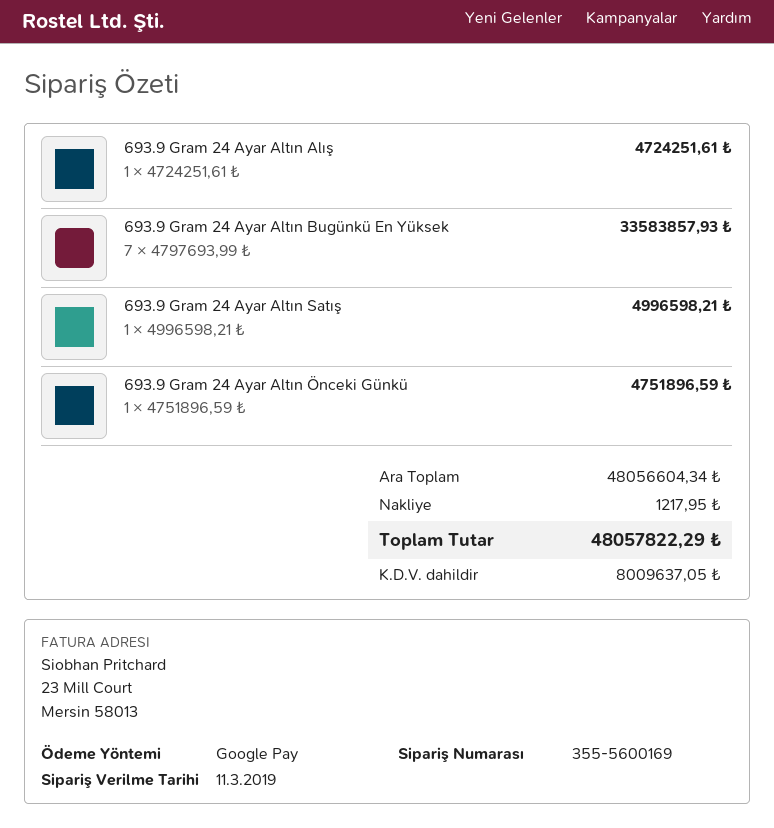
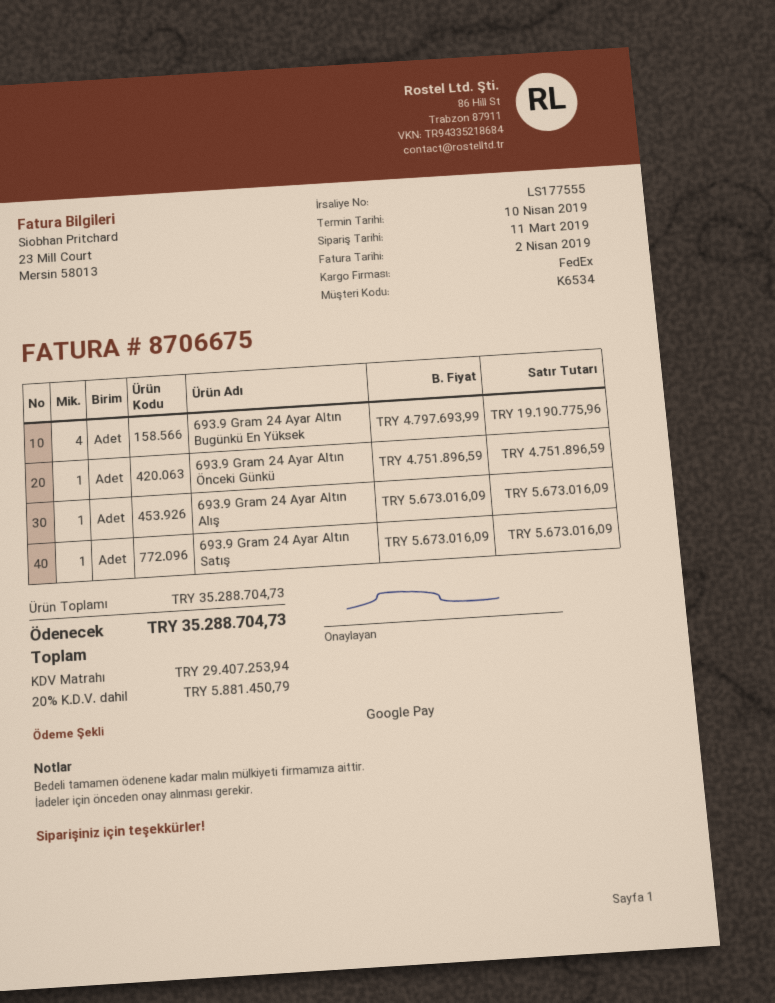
693.9 Gram 24 Ayar Altın Alış: 1 x 4724251.61 = 4724251.61 -> 1 x 5673016.09 = 5673016.09
693.9 Gram 24 Ayar Altın Bugünkü En Yüksek: 7 x 4797693.99 = 33583857.93 -> 4 x 4797693.99 = 19190775.96
693.9 Gram 24 Ayar Altın Satış: 1 x 4996598.21 = 4996598.21 -> 1 x 5673016.09 = 5673016.09
subtotal: 48056604.34 -> 35288704.73
shipping: 1217.95 -> none
tax: 8009637.05 -> 5881450.79
total: 48057822.29 -> 35288704.73

